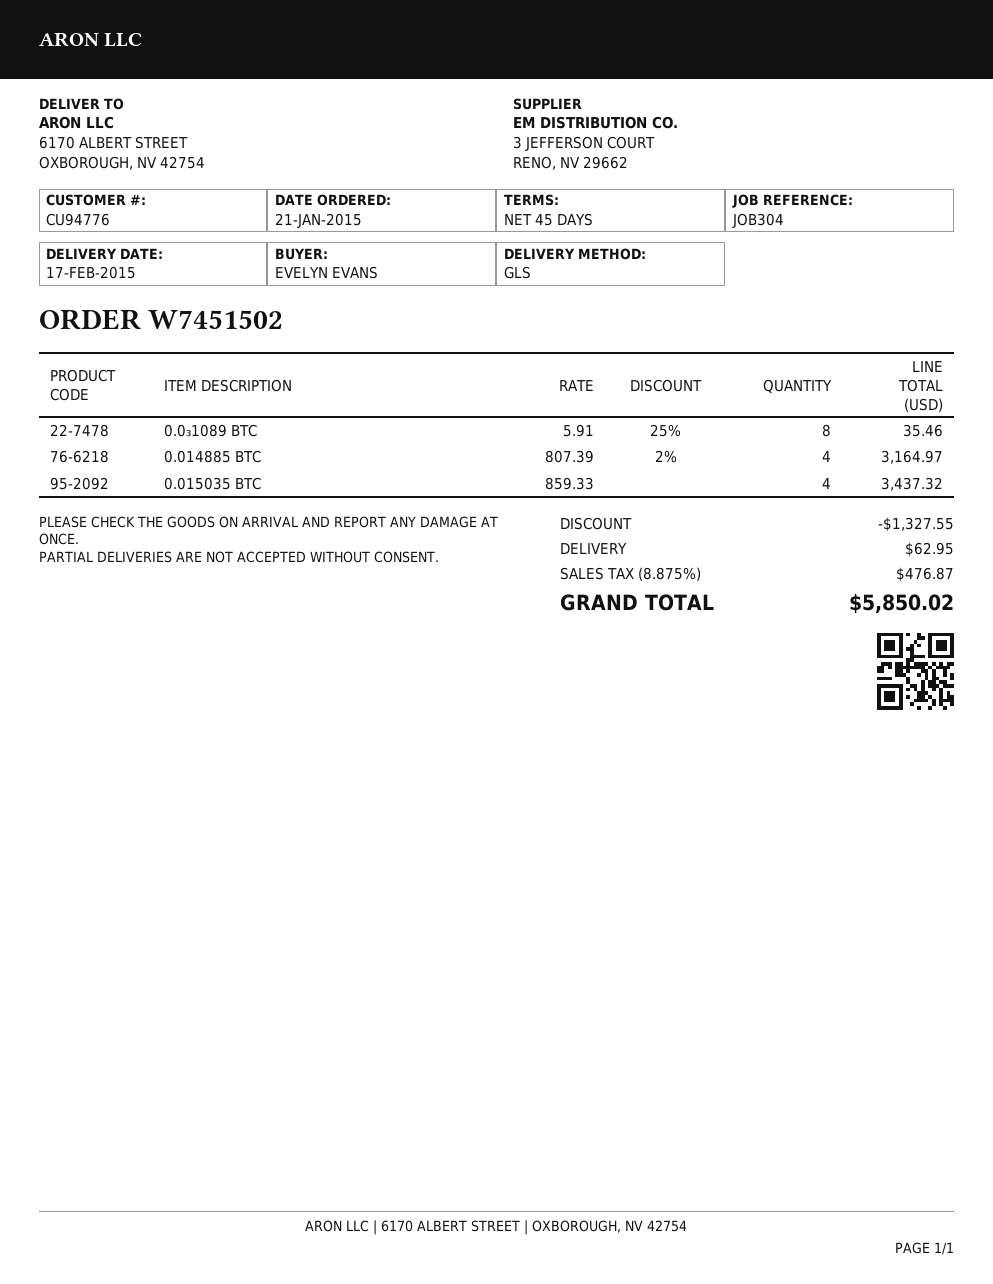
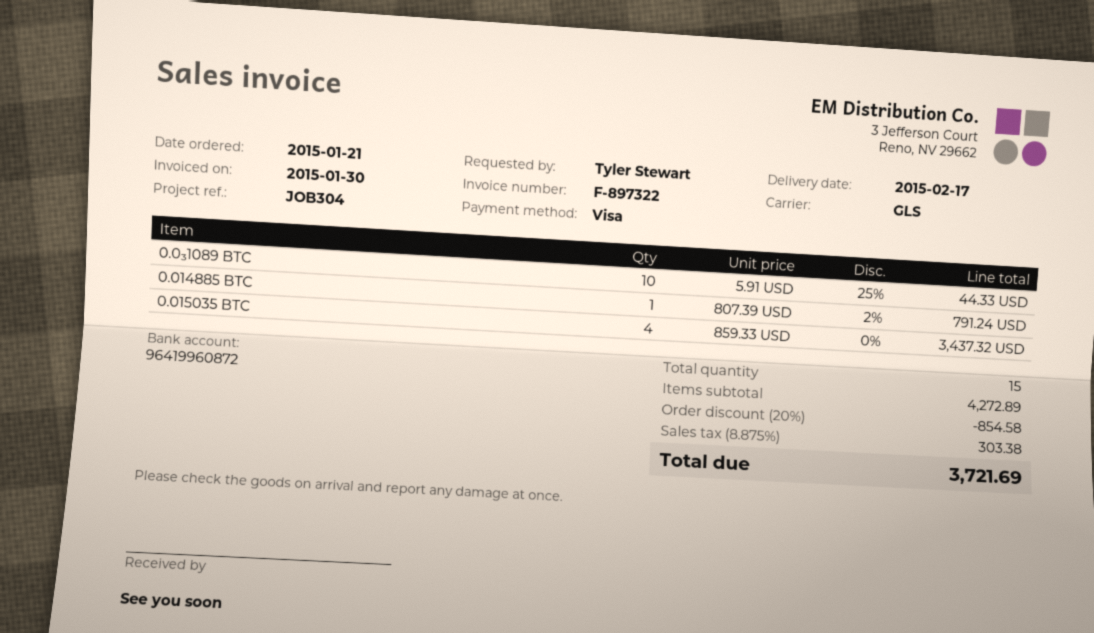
ordered by: EVELYN EVANS -> Tyler Stewart
0.0₃1089 BTC: 8 x 5.91 - 25% = 35.46 -> 10 x 5.91 - 25% = 44.33
0.014885 BTC: 4 x 807.39 - 2% = 3164.97 -> 1 x 807.39 - 2% = 791.24
discount: 1327.55 -> 854.58
shipping: 62.95 -> none
tax: 8.875% = 476.87 -> 8.875% = 303.38
total: 5850.02 -> 3721.69

